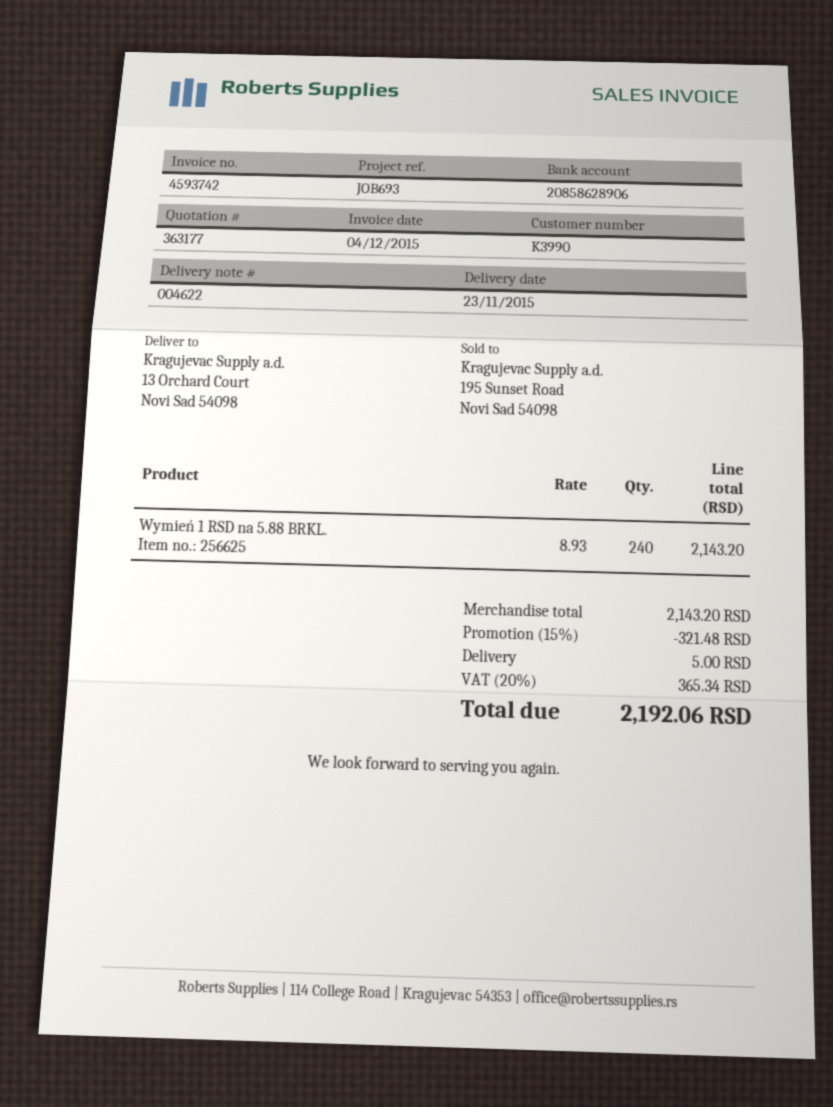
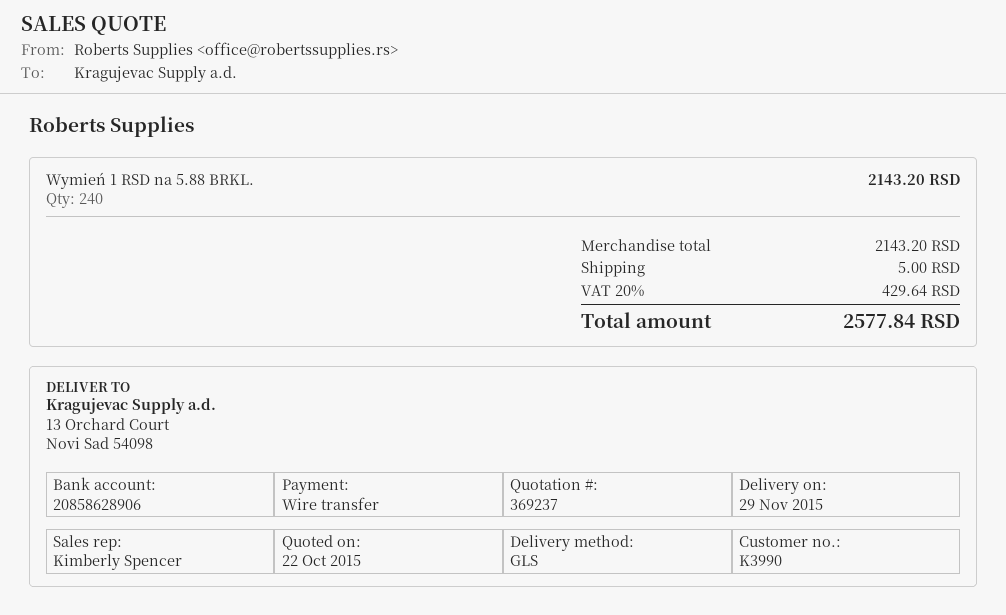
quote number: 363177 -> 369237
delivery date: 2015-11-23 -> 2015-11-29
discount: 15% = 321.48 -> none
tax: 20% = 365.34 -> 20% = 429.64
total: 2192.06 -> 2577.84

